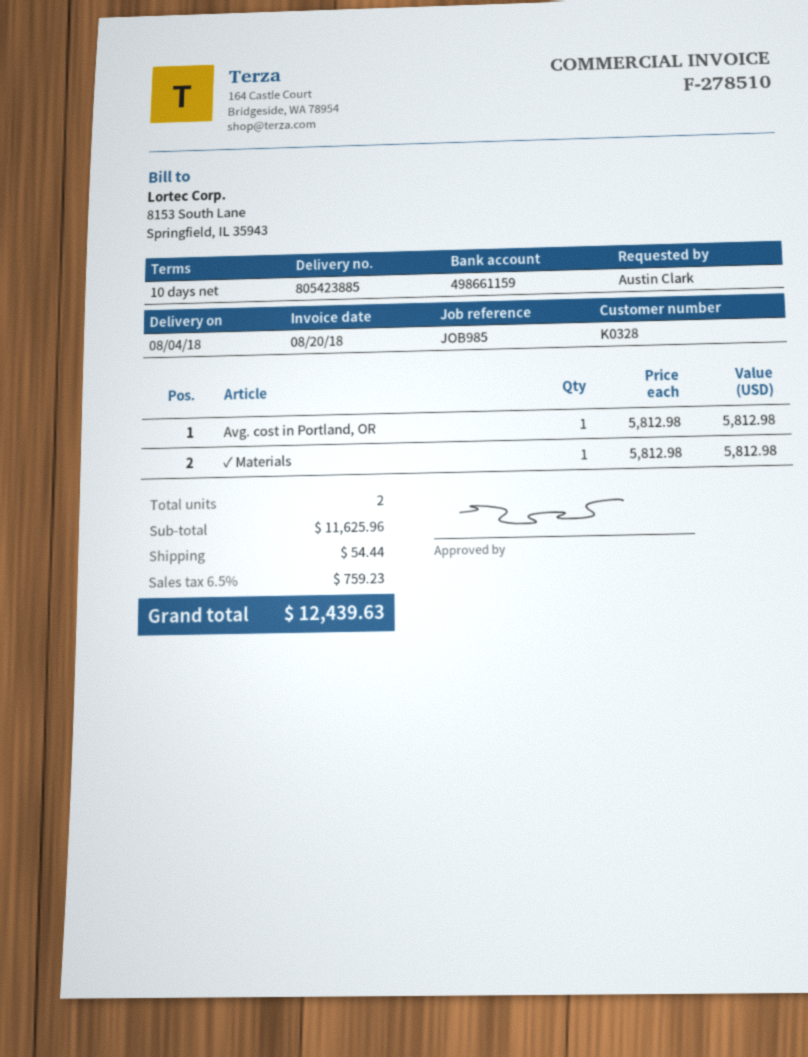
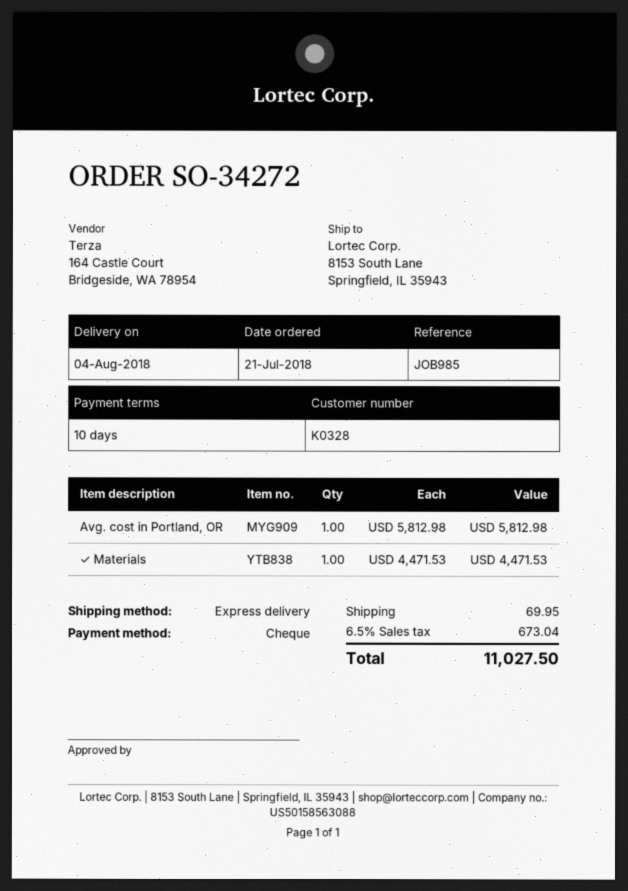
✓ Materials: 1 x 5812.98 = 5812.98 -> 1 x 4471.53 = 4471.53
shipping: 54.44 -> 69.95
tax: 6.5% = 759.23 -> 6.5% = 673.04
total: 12439.63 -> 11027.50

